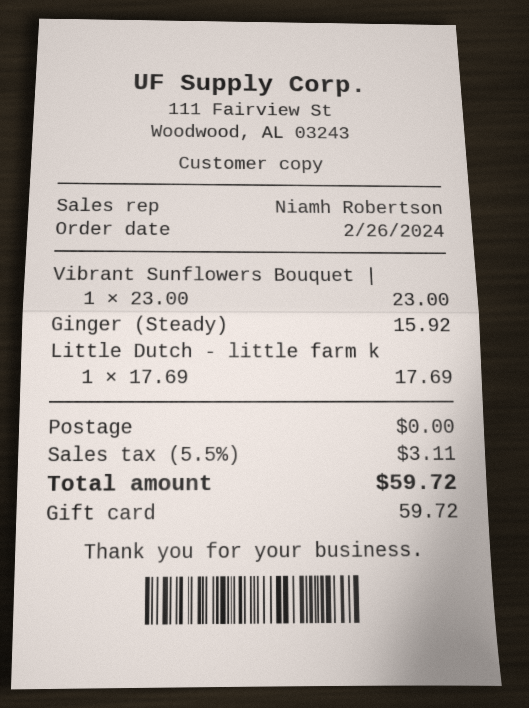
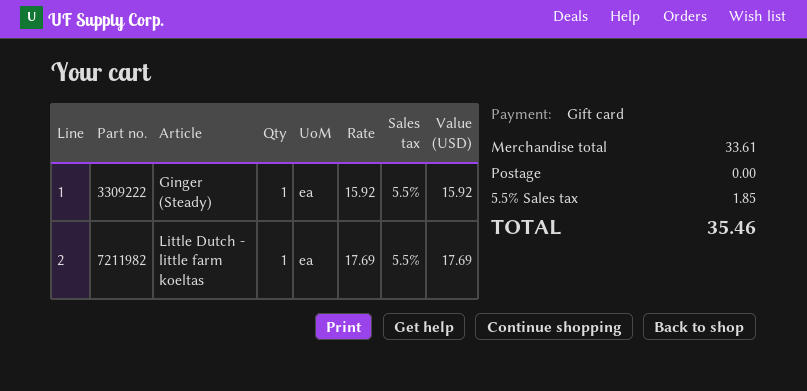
Vibrant Sunflowers Bouquet |: 1 x 23.00 = 23.00 -> none
tax: 5.5% = 3.11 -> 5.5% = 1.85
total: 59.72 -> 35.46

